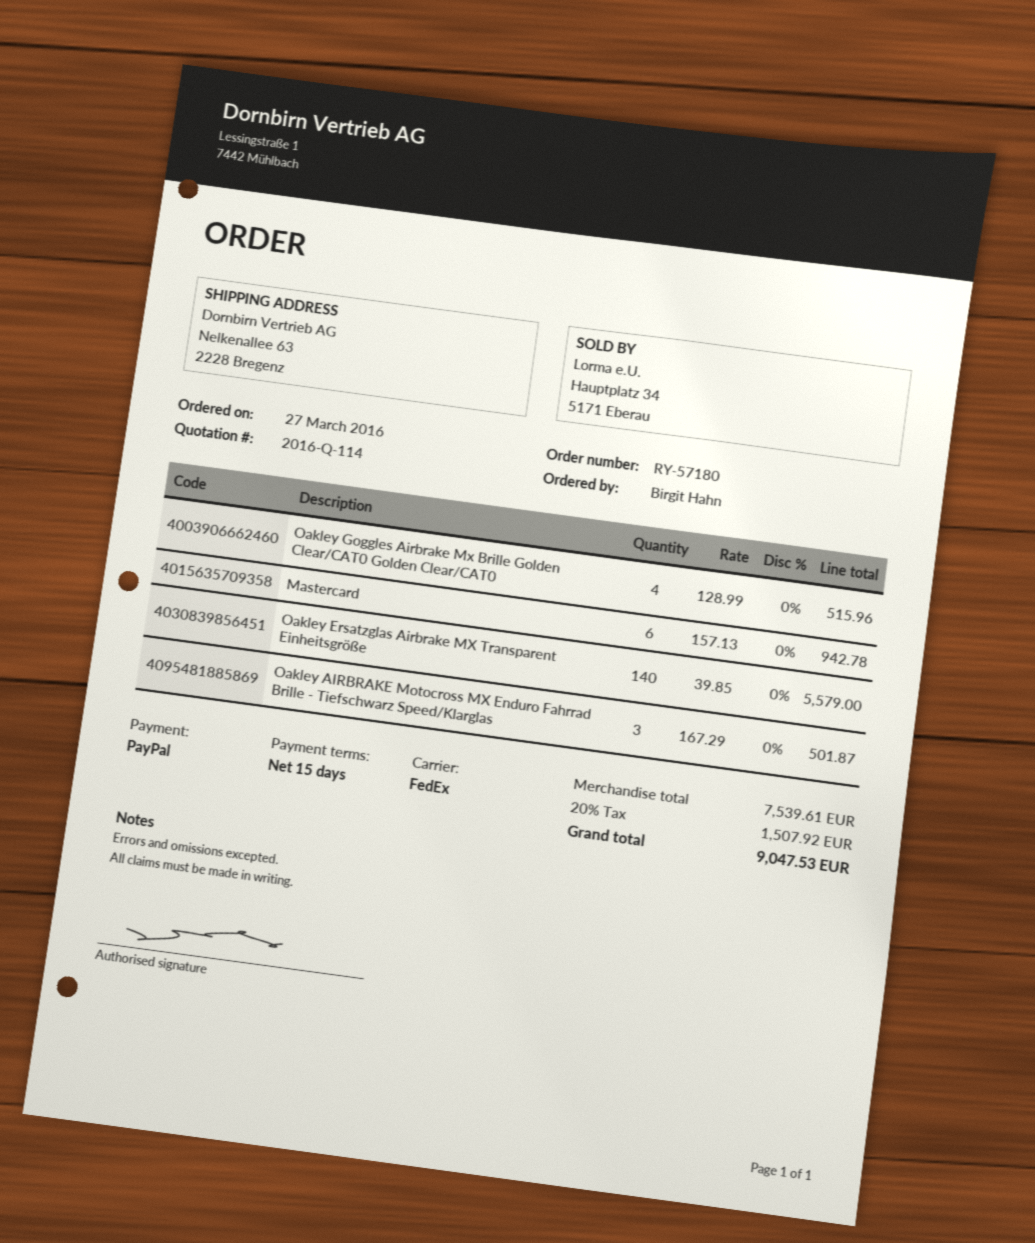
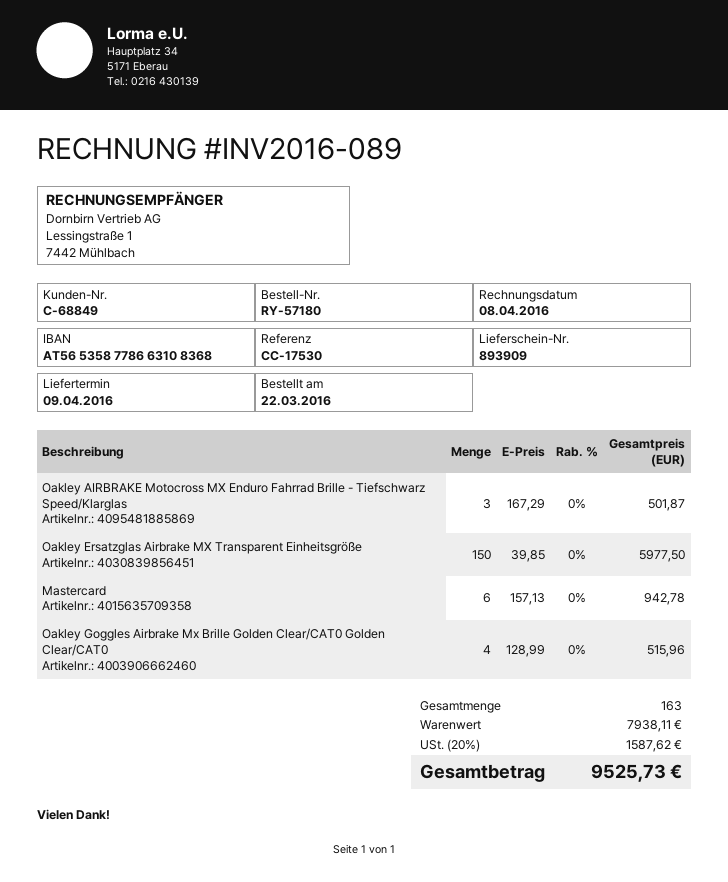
order date: 2016-03-27 -> 2016-03-22
Oakley Ersatzglas Airbrake MX Transparent Einheitsgröße: 140 x 39.85 = 5579.00 -> 150 x 39.85 = 5977.50
subtotal: 7539.61 -> 7938.11
tax: 20% = 1507.92 -> 20% = 1587.62
total: 9047.53 -> 9525.73

